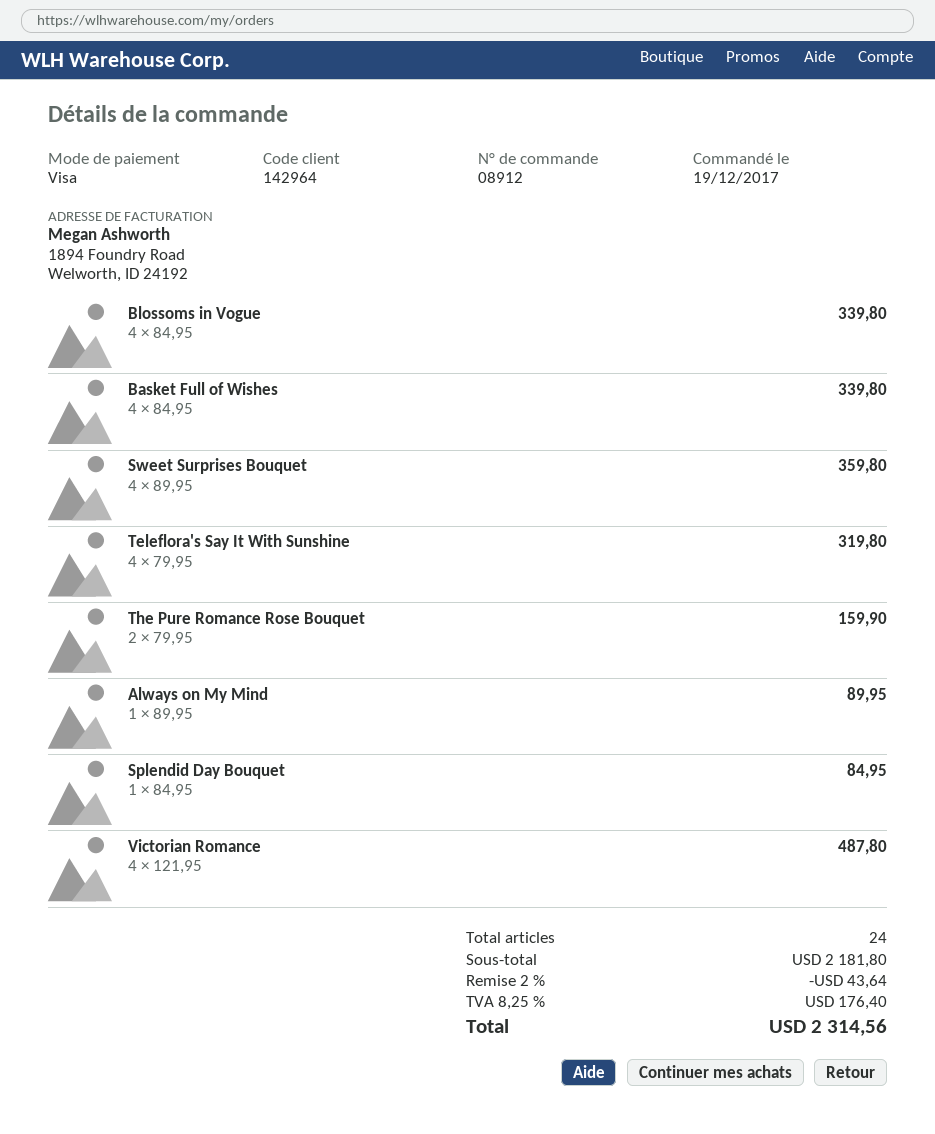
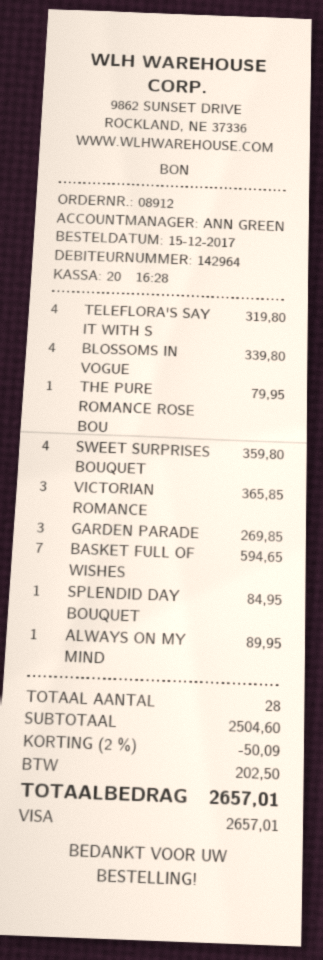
order date: 2017-12-19 -> 2017-12-15
Basket Full of Wishes: 4 for 339.80 -> 7 for 594.65
The Pure Romance Rose Bouquet: 2 for 159.90 -> 1 for 79.95
Victorian Romance: 4 for 487.80 -> 3 for 365.85
GARDEN PARADE: none -> 3 for 269.85
total quantity: 24 -> 28
subtotal: 2181.80 -> 2504.60
discount: 2% = 43.64 -> 2% = 50.09
tax: 176.40 -> 202.50
total: 2314.56 -> 2657.01

